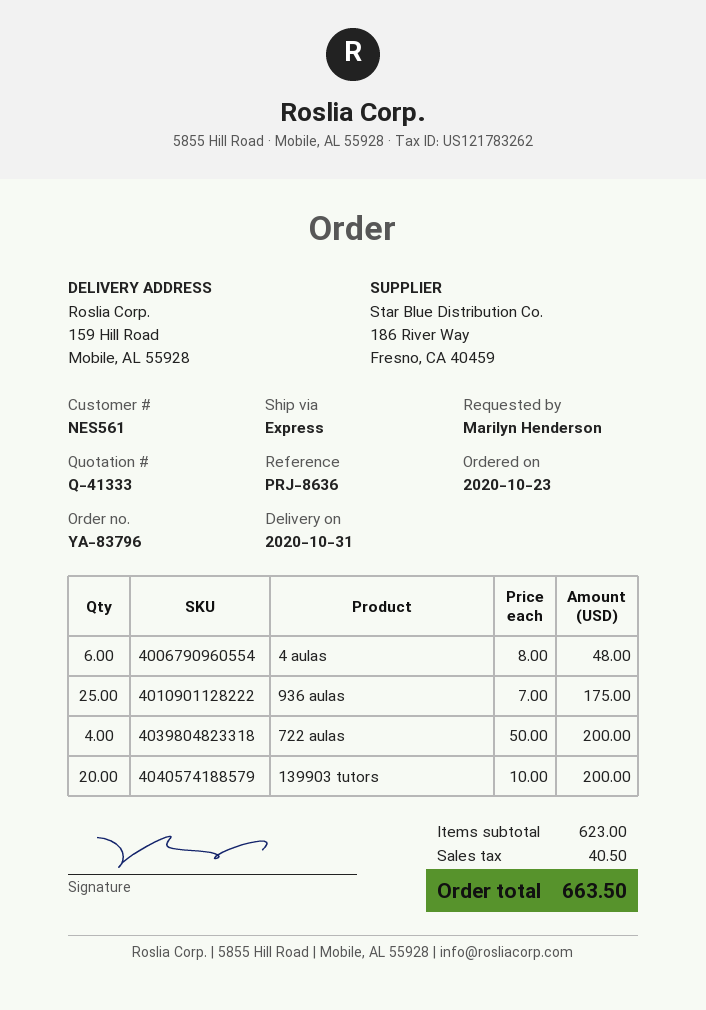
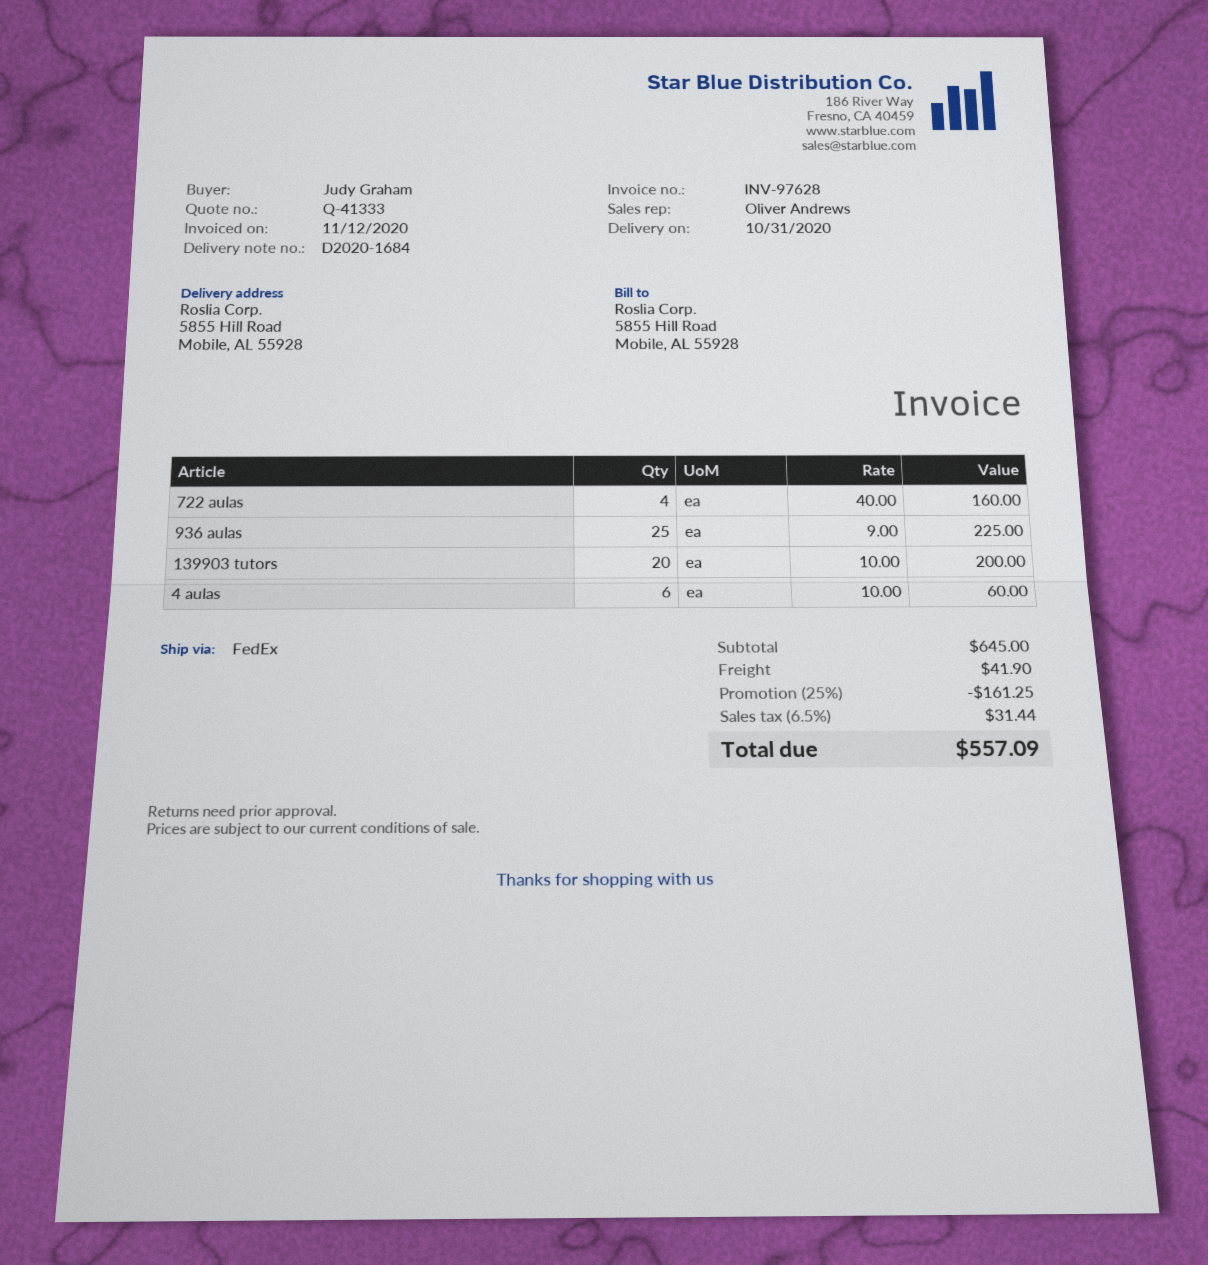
ordered by: Marilyn Henderson -> Judy Graham
shipping method: express -> FedEx
ship to: 159 Hill Road, Mobile, AL 55928 -> 5855 Hill Road, Mobile, AL 55928
4 aulas: 6 x 8.00 = 48.00 -> 6 x 10.00 = 60.00
936 aulas: 25 x 7.00 = 175.00 -> 25 x 9.00 = 225.00
722 aulas: 4 x 50.00 = 200.00 -> 4 x 40.00 = 160.00
subtotal: 623.00 -> 645.00
discount: none -> 25% = 161.25
shipping: none -> 41.90
tax: 40.50 -> 31.44
total: 663.50 -> 557.09

